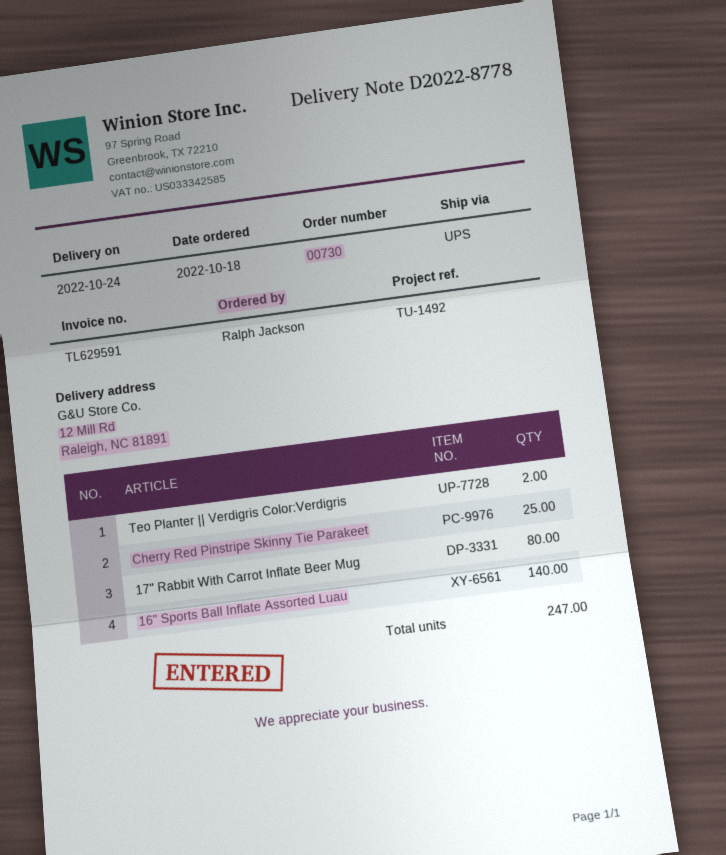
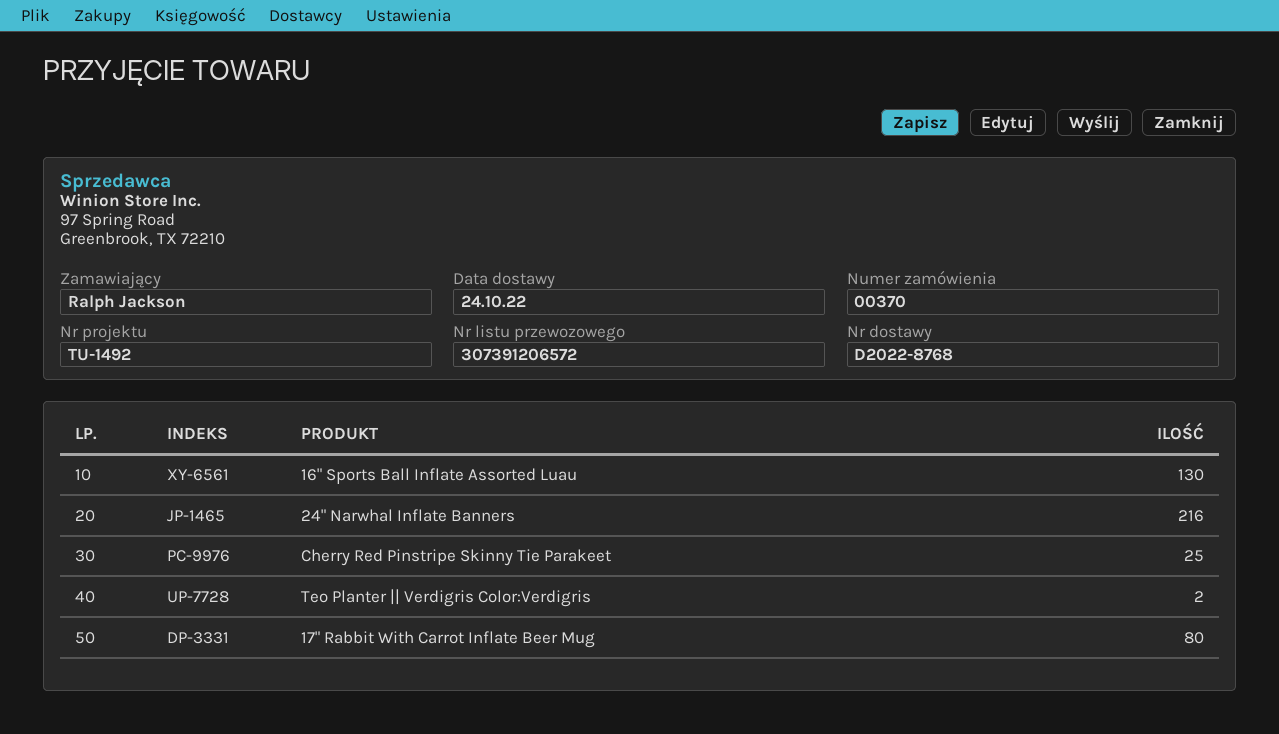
order number: 00730 -> 00370
delivery note number: D2022-8778 -> D2022-8768
16" Sports Ball Inflate Assorted Luau: 140 -> 130
24" Narwhal Inflate Banners: none -> 216

